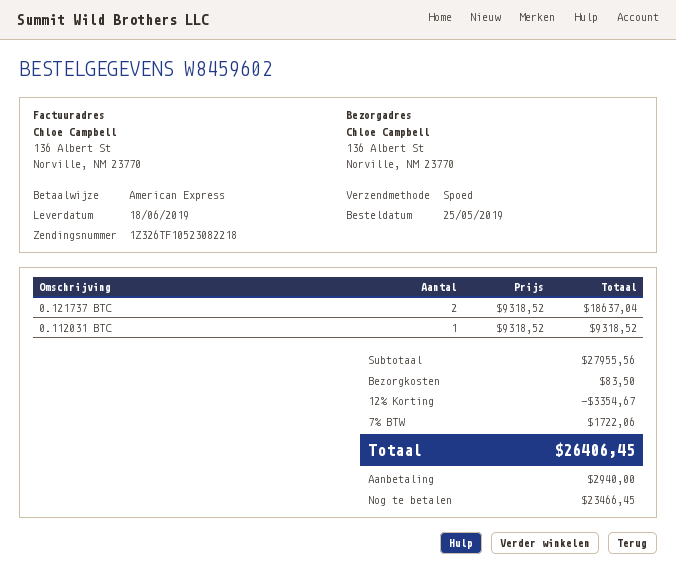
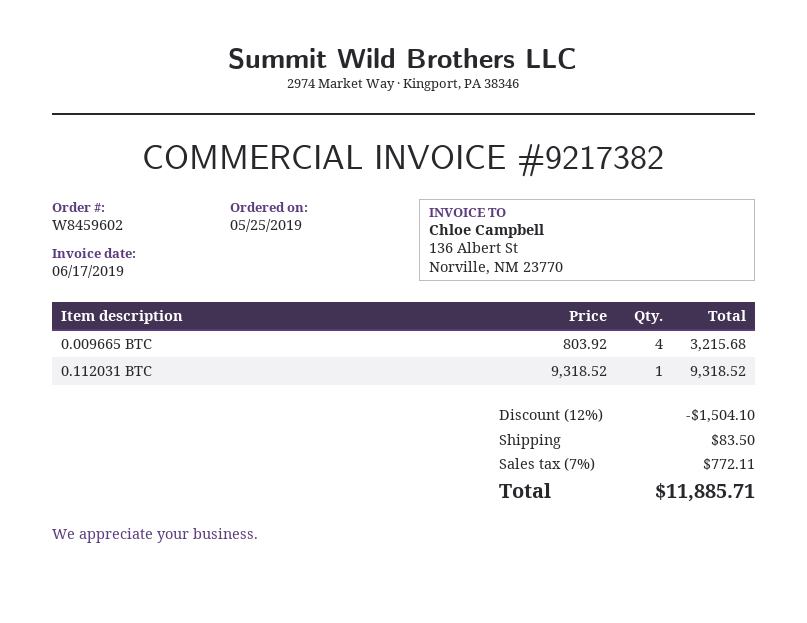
0.121737 BTC: 2 x 9318.52 = 18637.04 -> none
0.009665 BTC: none -> 4 x 803.92 = 3215.68
discount: 12% = 3354.67 -> 12% = 1504.10
tax: 7% = 1722.06 -> 7% = 772.11
total: 26406.45 -> 11885.71

